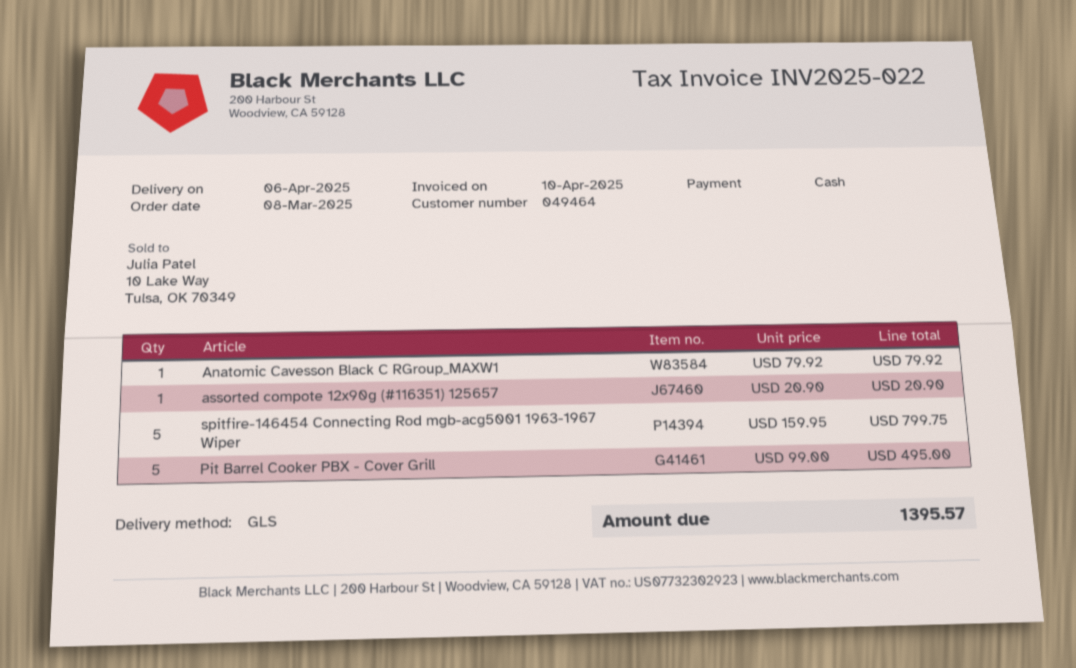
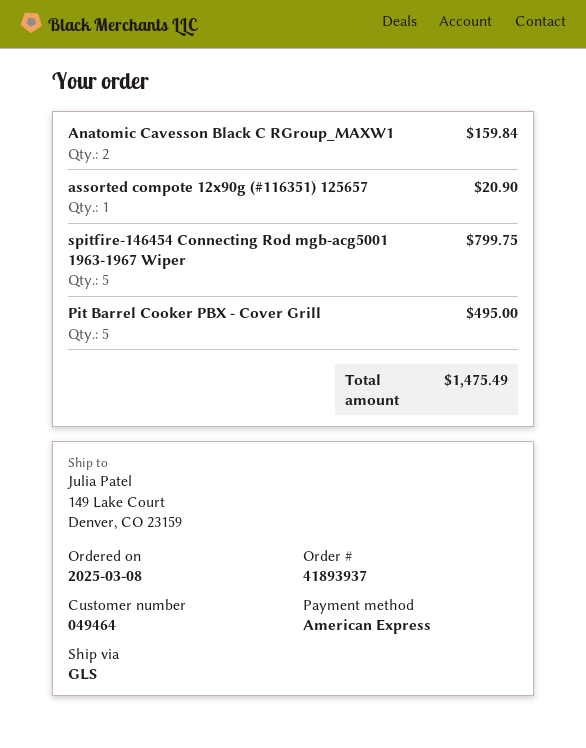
payment method: cash -> American Express
Anatomic Cavesson Black C RGroup_MAXW1: 1 for 79.92 -> 2 for 159.84
total: 1395.57 -> 1475.49

